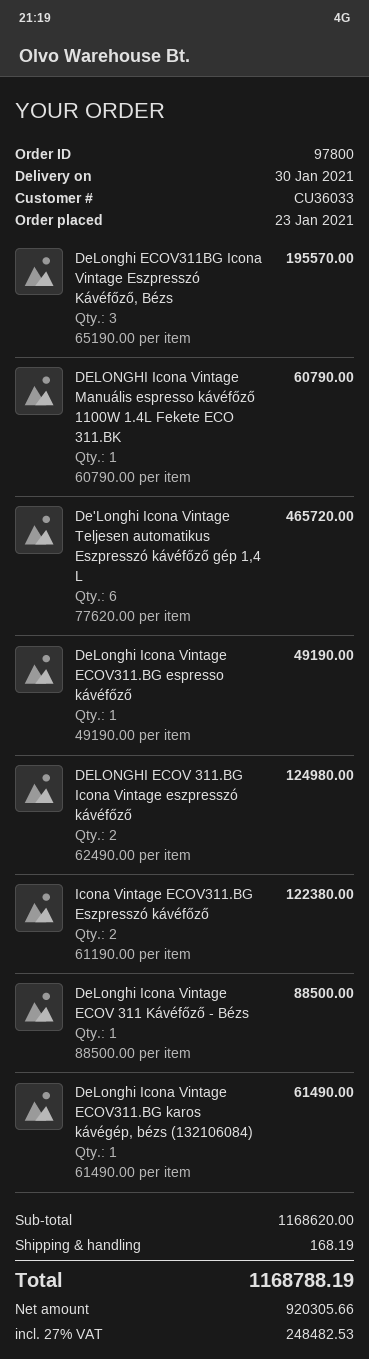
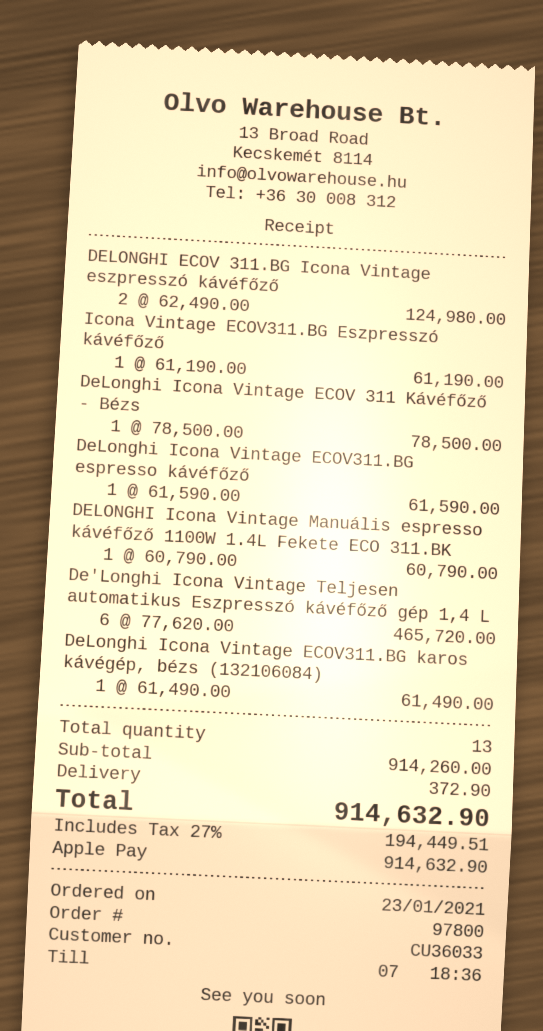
DeLonghi ECOV311BG Icona Vintage Eszpresszó Kávéfőző, Bézs: 3 x 65190.00 = 195570.00 -> none
DeLonghi Icona Vintage ECOV311.BG espresso kávéfőző: 1 x 49190.00 = 49190.00 -> 1 x 61590.00 = 61590.00
Icona Vintage ECOV311.BG Eszpresszó kávéfőző: 2 x 61190.00 = 122380.00 -> 1 x 61190.00 = 61190.00
DeLonghi Icona Vintage ECOV 311 Kávéfőző - Bézs: 1 x 88500.00 = 88500.00 -> 1 x 78500.00 = 78500.00
subtotal: 1168620.00 -> 914260.00
shipping: 168.19 -> 372.90
tax: 27% = 248482.53 -> 27% = 194449.51
total: 1168788.19 -> 914632.90

